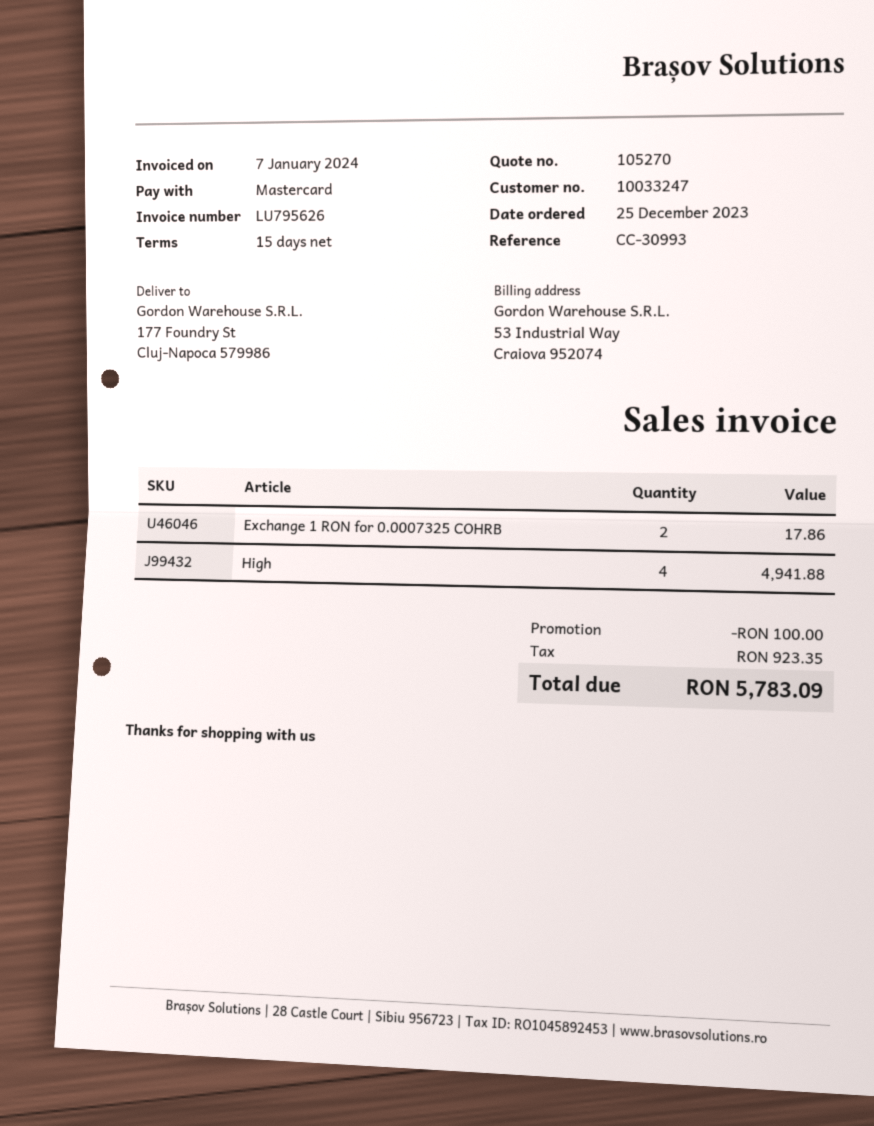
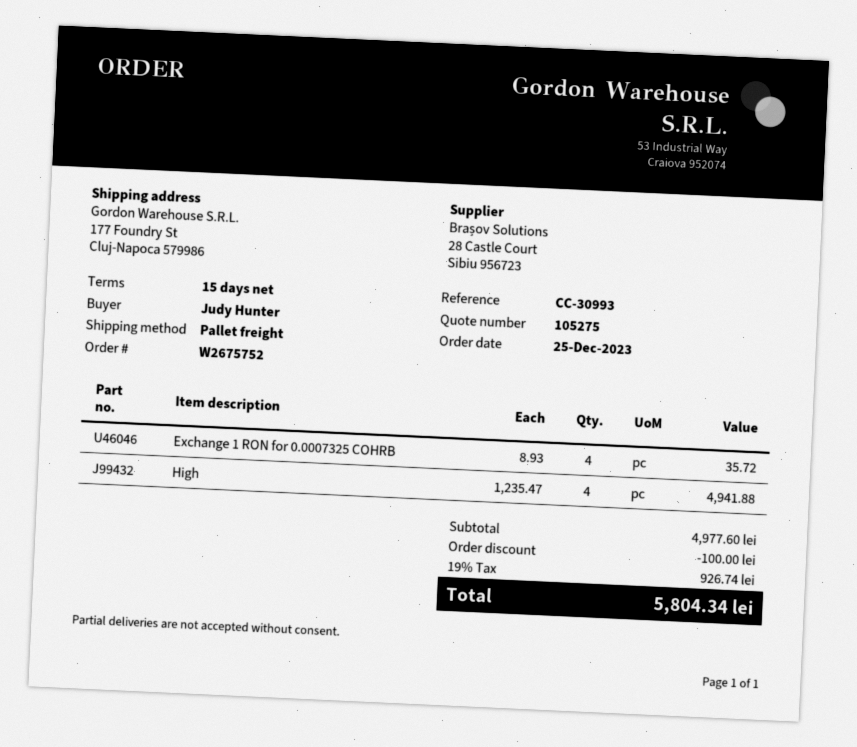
quote number: 105270 -> 105275
Exchange 1 RON for 0.0007325 COHRB: 2 for 17.86 -> 4 for 35.72
tax: 923.35 -> 926.74
total: 5783.09 -> 5804.34

